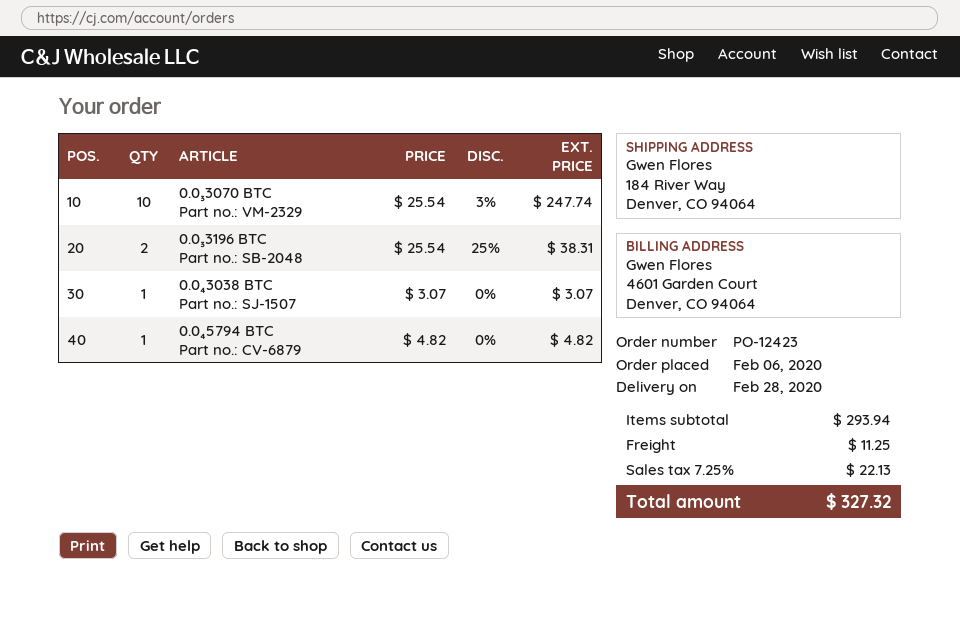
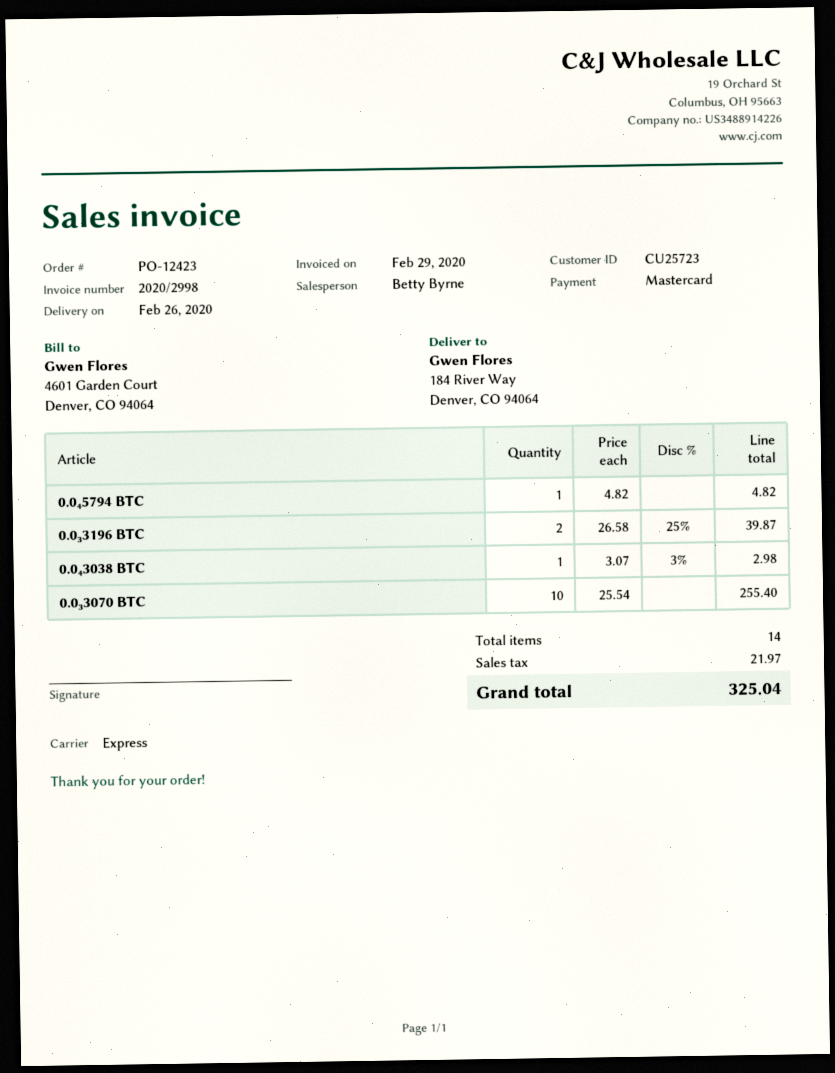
delivery date: 2020-02-28 -> 2020-02-26
0.0₃3070 BTC: 10 x 25.54 - 3% = 247.74 -> 10 x 25.54 = 255.40
0.0₃3196 BTC: 2 x 25.54 - 25% = 38.31 -> 2 x 26.58 - 25% = 39.87
0.0₄3038 BTC: 1 x 3.07 = 3.07 -> 1 x 3.07 - 3% = 2.98
shipping: 11.25 -> none
tax: 22.13 -> 21.97
total: 327.32 -> 325.04

